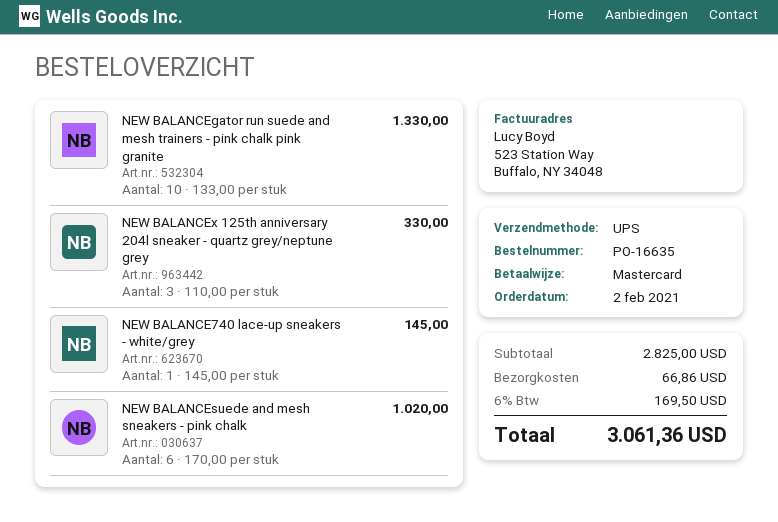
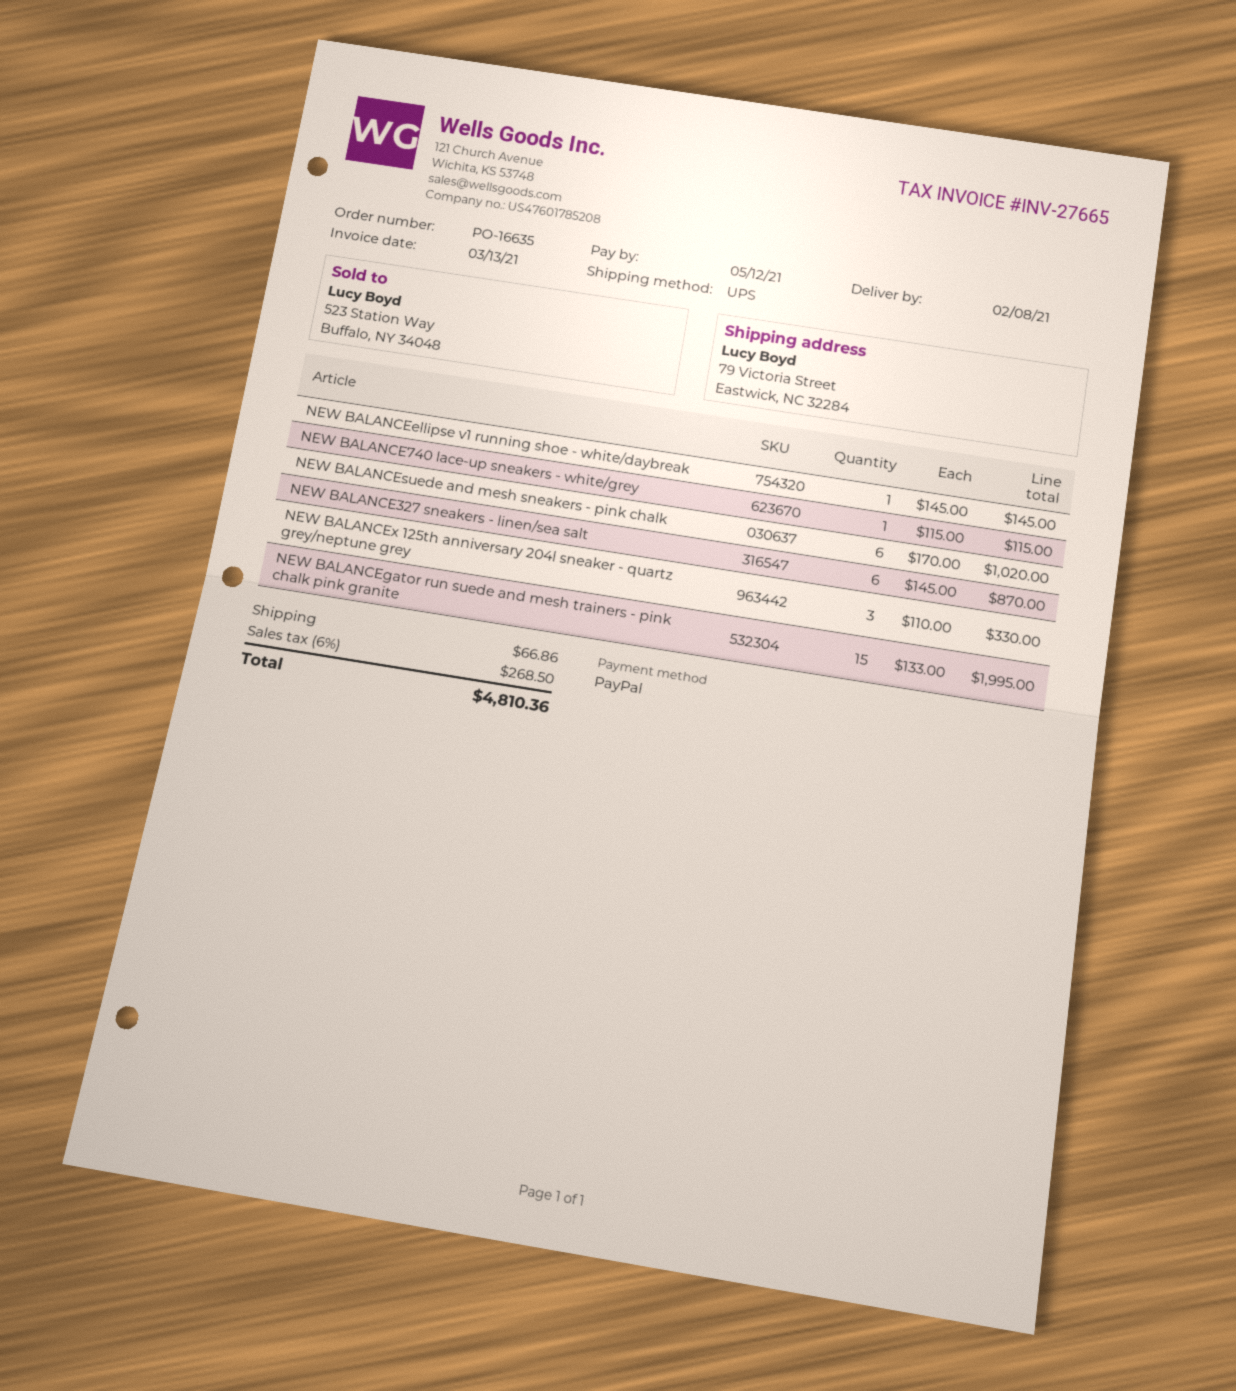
payment method: Mastercard -> PayPal
NEW BALANCEgator run suede and mesh trainers - pink chalk pink granite: 10 x 133.00 = 1330.00 -> 15 x 133.00 = 1995.00
NEW BALANCE740 lace-up sneakers - white/grey: 1 x 145.00 = 145.00 -> 1 x 115.00 = 115.00
NEW BALANCEellipse v1 running shoe - white/daybreak: none -> 1 x 145.00 = 145.00
NEW BALANCE327 sneakers - linen/sea salt: none -> 6 x 145.00 = 870.00
tax: 6% = 169.50 -> 6% = 268.50
total: 3061.36 -> 4810.36

